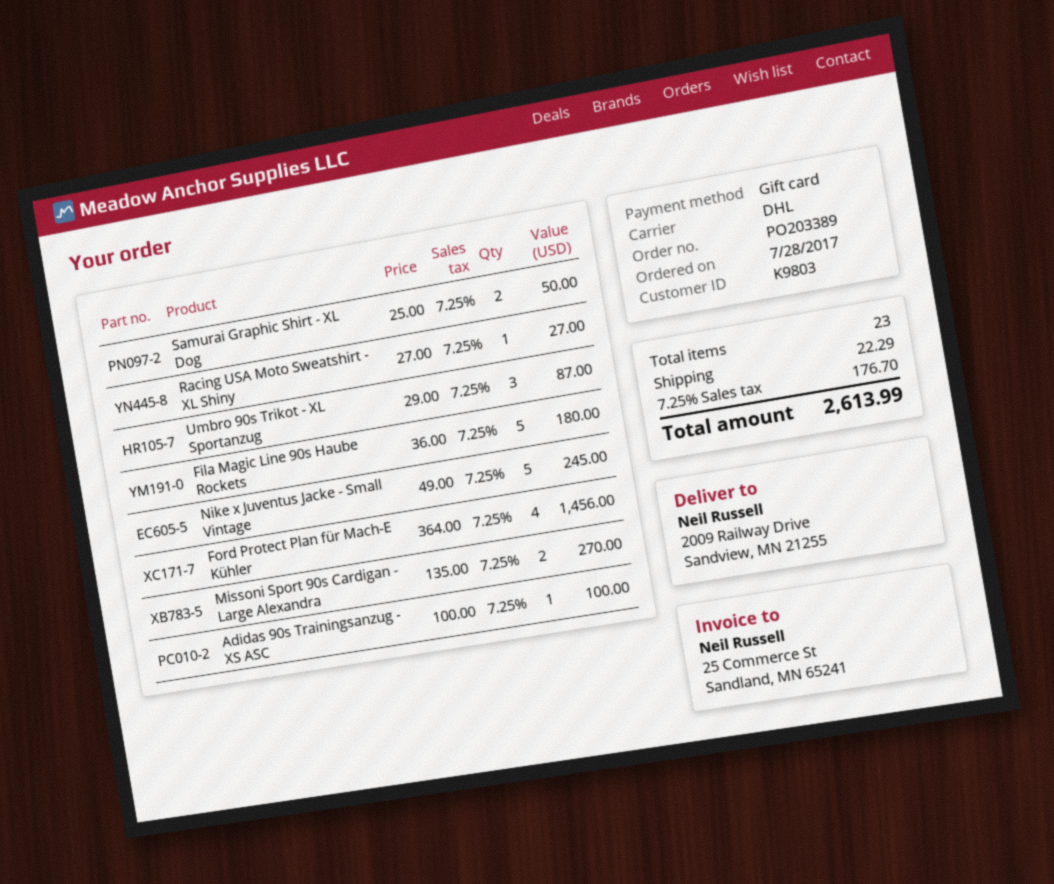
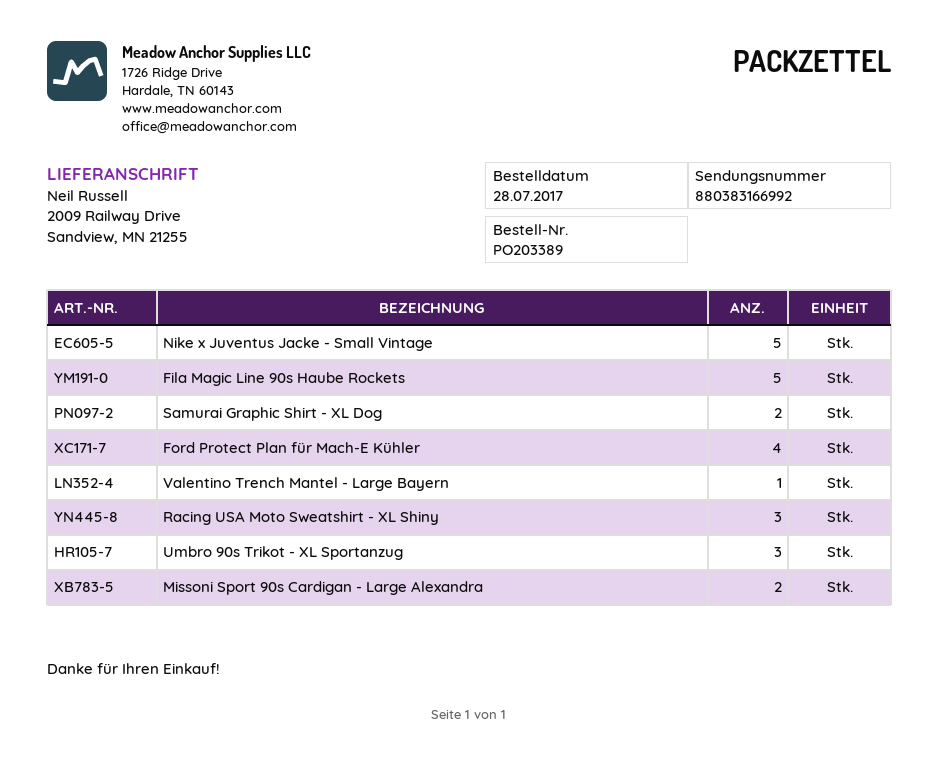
Racing USA Moto Sweatshirt - XL Shiny: 1 -> 3
Adidas 90s Trainingsanzug - XS ASC: 1 -> none
Valentino Trench Mantel - Large Bayern: none -> 1

